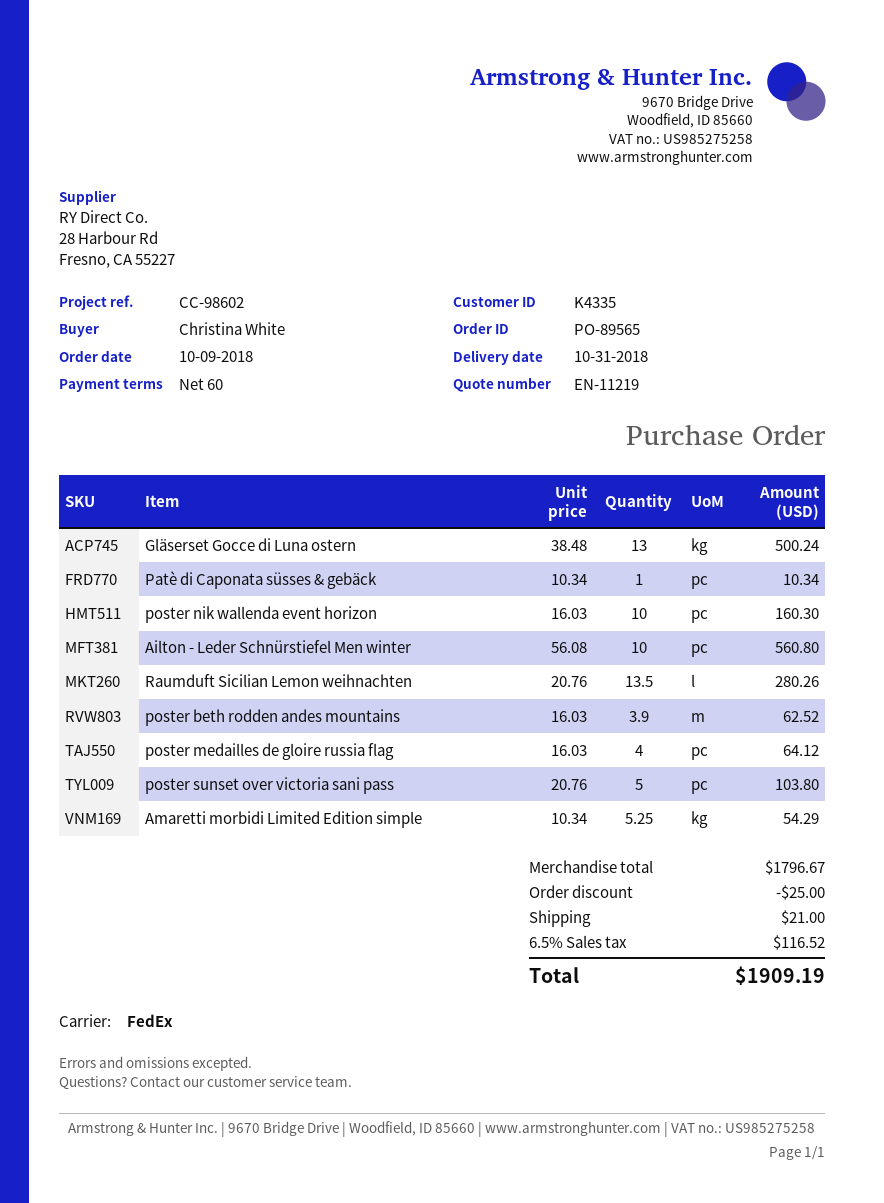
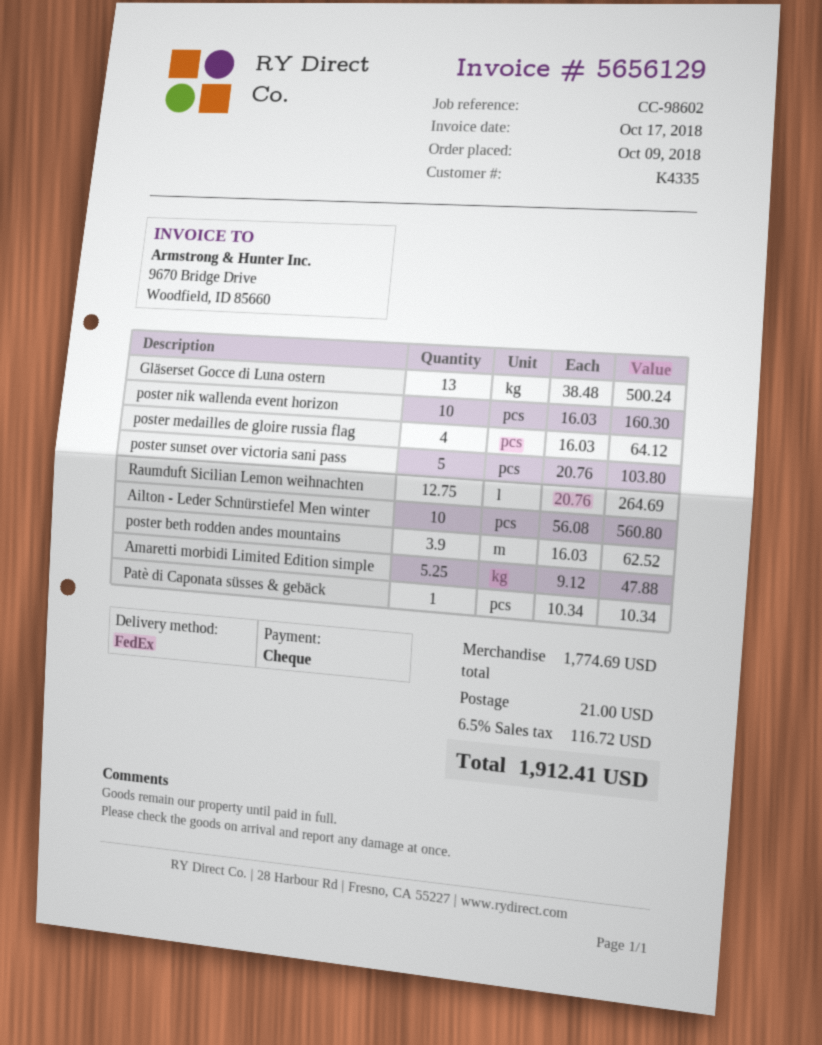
Raumduft Sicilian Lemon weihnachten: 13.5 x 20.76 = 280.26 -> 12.75 x 20.76 = 264.69
Amaretti morbidi Limited Edition simple: 5.25 x 10.34 = 54.29 -> 5.25 x 9.12 = 47.88
subtotal: 1796.67 -> 1774.69
discount: 25.00 -> none
tax: 6.5% = 116.52 -> 6.5% = 116.72
total: 1909.19 -> 1912.41

